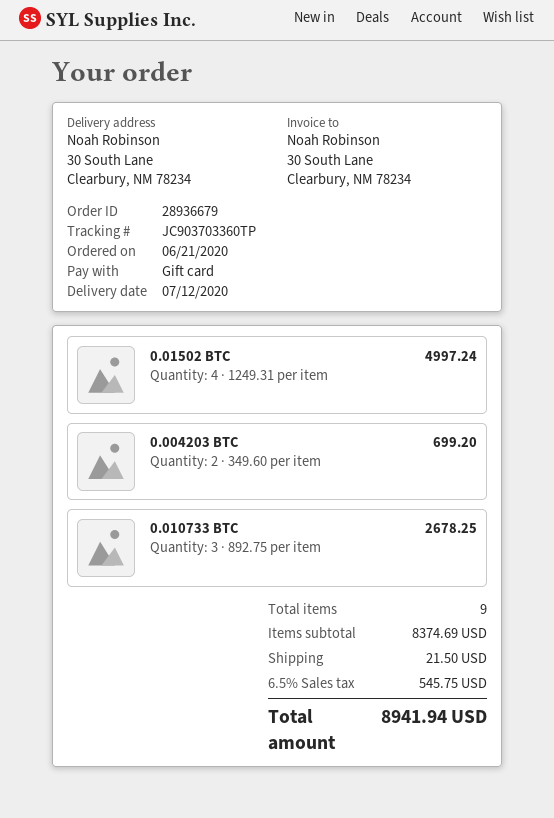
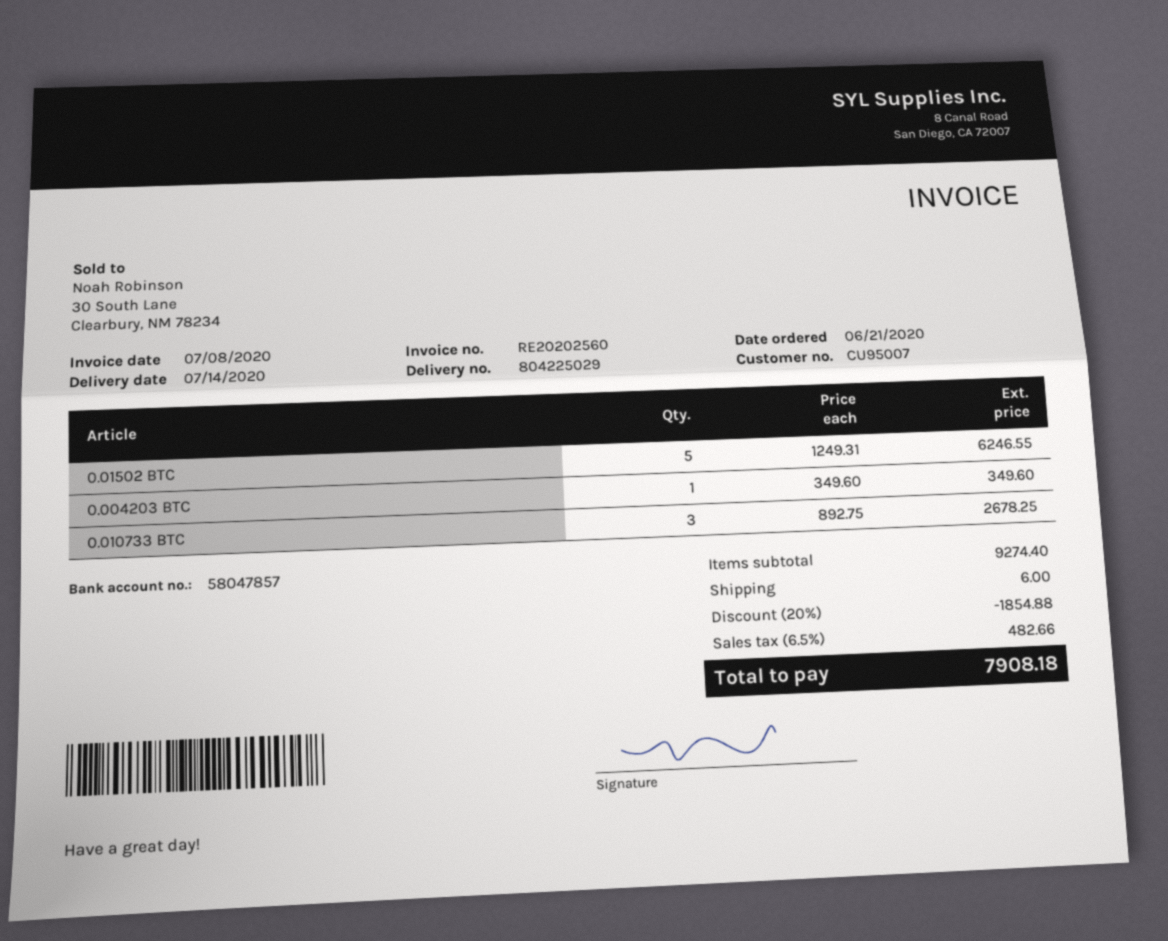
delivery date: 2020-07-12 -> 2020-07-14
0.01502 BTC: 4 x 1249.31 = 4997.24 -> 5 x 1249.31 = 6246.55
0.004203 BTC: 2 x 349.60 = 699.20 -> 1 x 349.60 = 349.60
subtotal: 8374.69 -> 9274.40
discount: none -> 20% = 1854.88
shipping: 21.50 -> 6.00
tax: 6.5% = 545.75 -> 6.5% = 482.66
total: 8941.94 -> 7908.18

